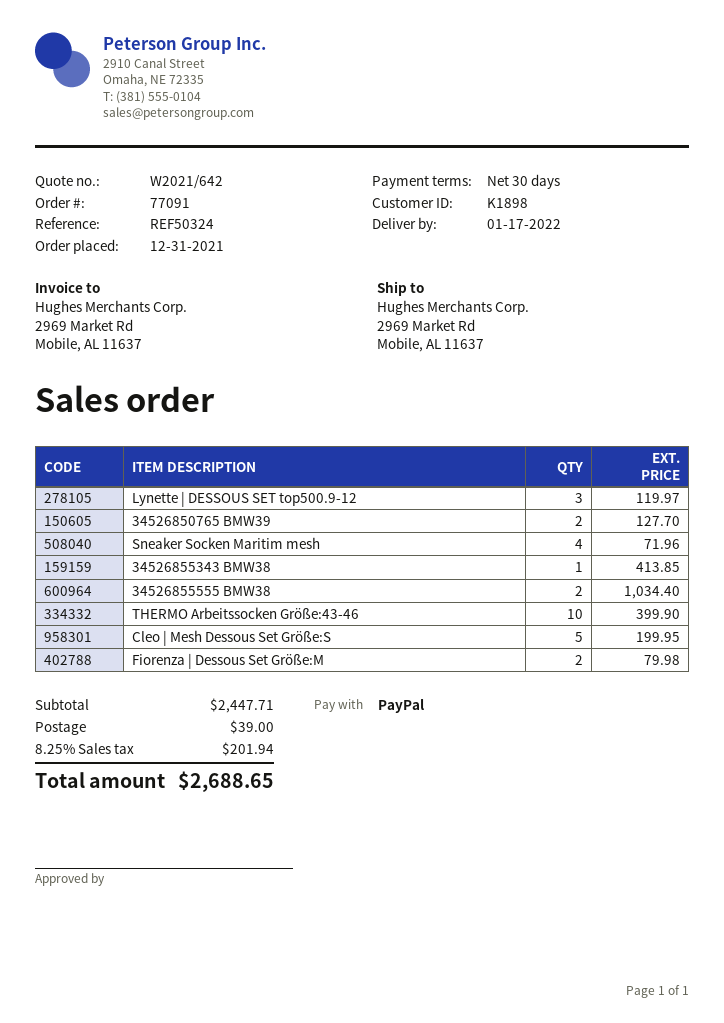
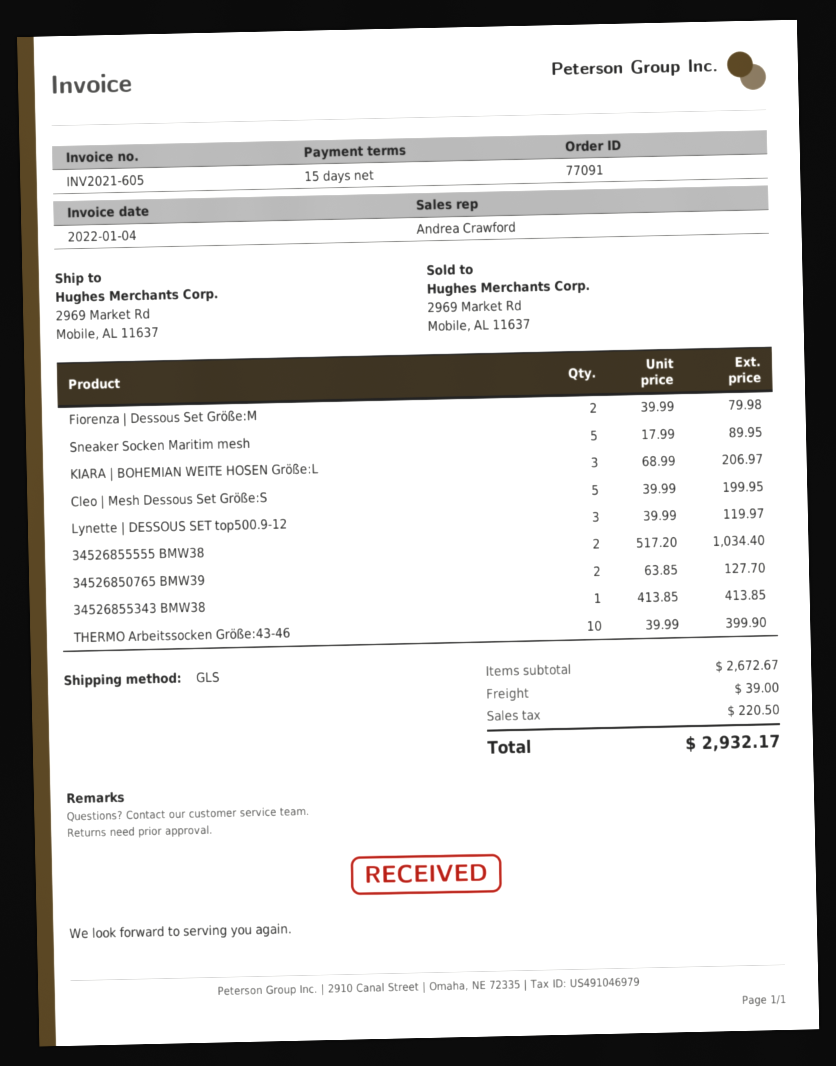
payment terms: 30 days -> 15 days
Sneaker Socken Maritim mesh: 4 for 71.96 -> 5 for 89.95
KIARA | BOHEMIAN WEITE HOSEN Größe:L: none -> 3 for 206.97
subtotal: 2447.71 -> 2672.67
tax: 201.94 -> 220.50
total: 2688.65 -> 2932.17

